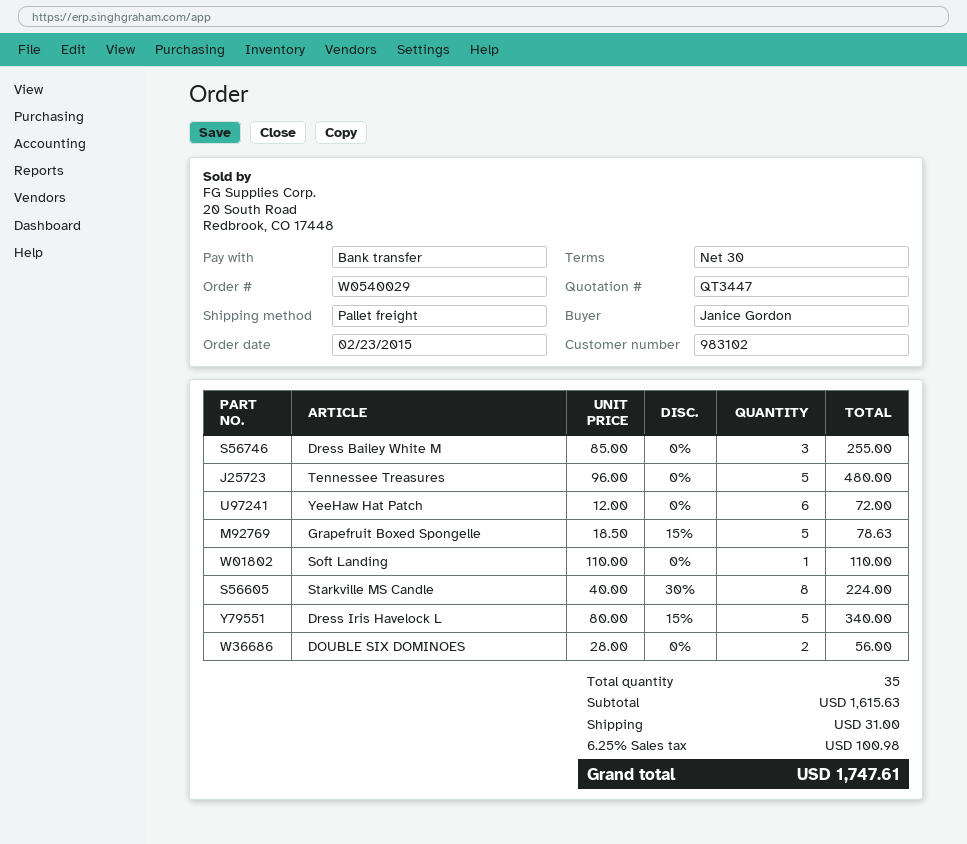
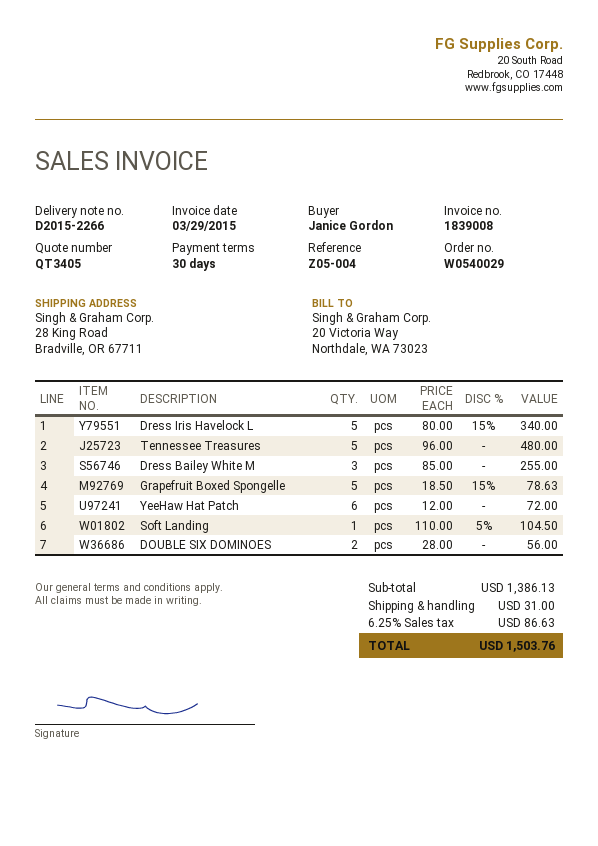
quote number: QT3447 -> QT3405
Soft Landing: 1 x 110.00 = 110.00 -> 1 x 110.00 - 5% = 104.50
Starkville MS Candle: 8 x 40.00 - 30% = 224.00 -> none
subtotal: 1615.63 -> 1386.13
tax: 6.25% = 100.98 -> 6.25% = 86.63
total: 1747.61 -> 1503.76

